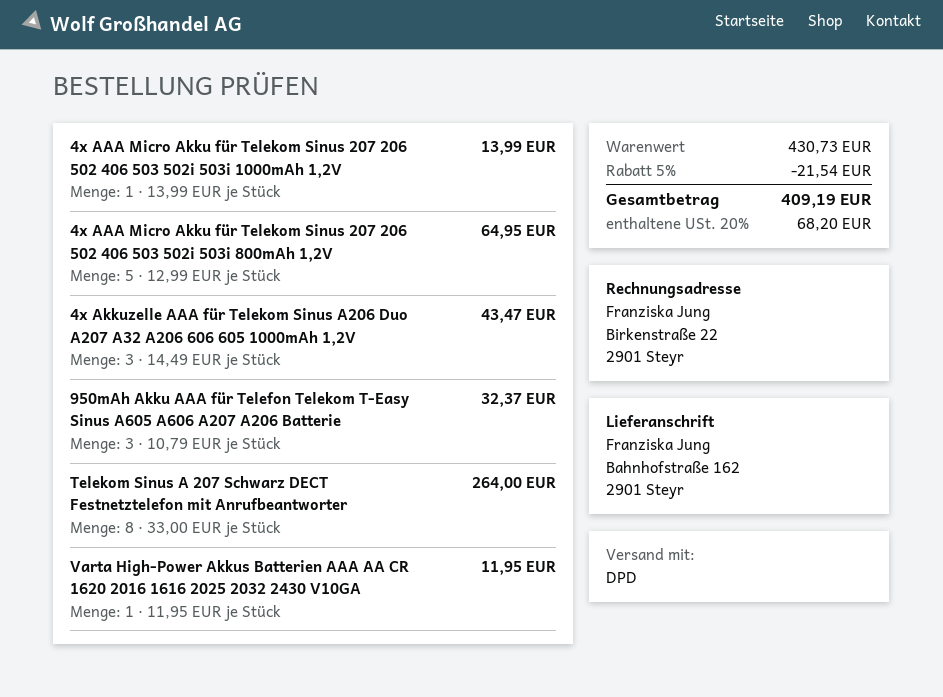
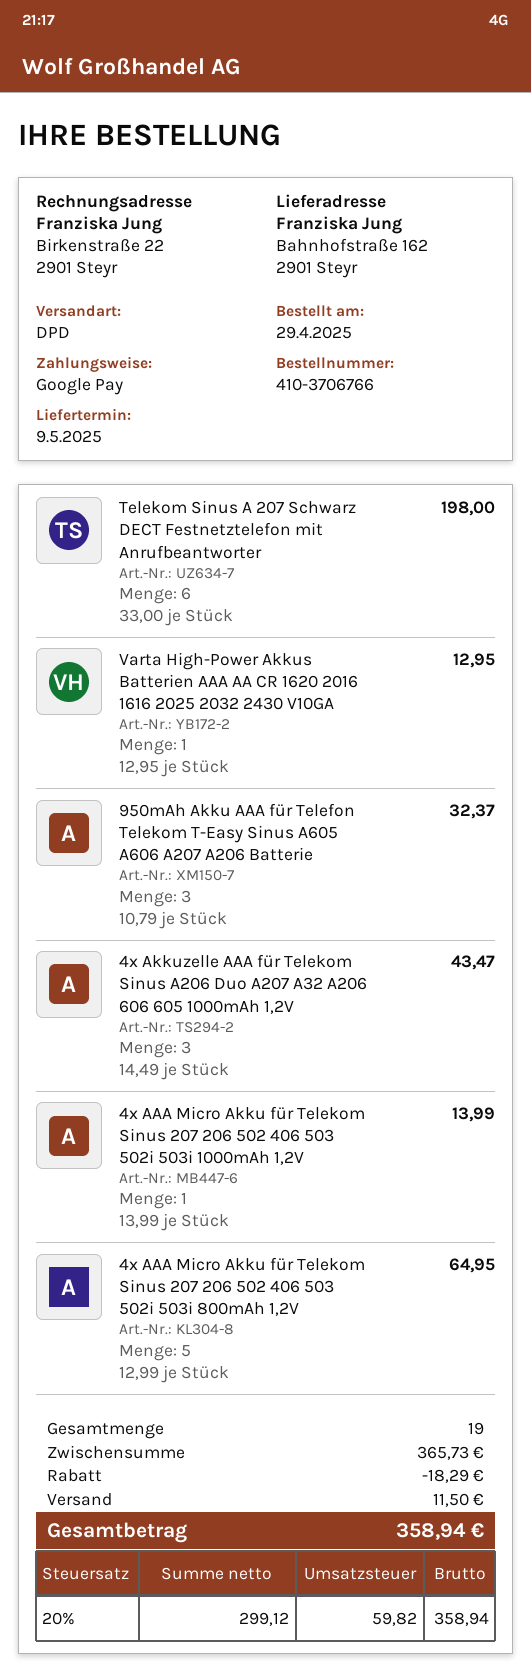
Telekom Sinus A 207 Schwarz DECT Festnetztelefon mit Anrufbeantworter: 8 x 33.00 = 264.00 -> 6 x 33.00 = 198.00
Varta High-Power Akkus Batterien AAA AA CR 1620 2016 1616 2025 2032 2430 V10GA: 1 x 11.95 = 11.95 -> 1 x 12.95 = 12.95
subtotal: 430.73 -> 365.73
discount: 21.54 -> 18.29
shipping: none -> 11.50
tax: 20% = 68.20 -> 20% = 59.82
total: 409.19 -> 358.94

